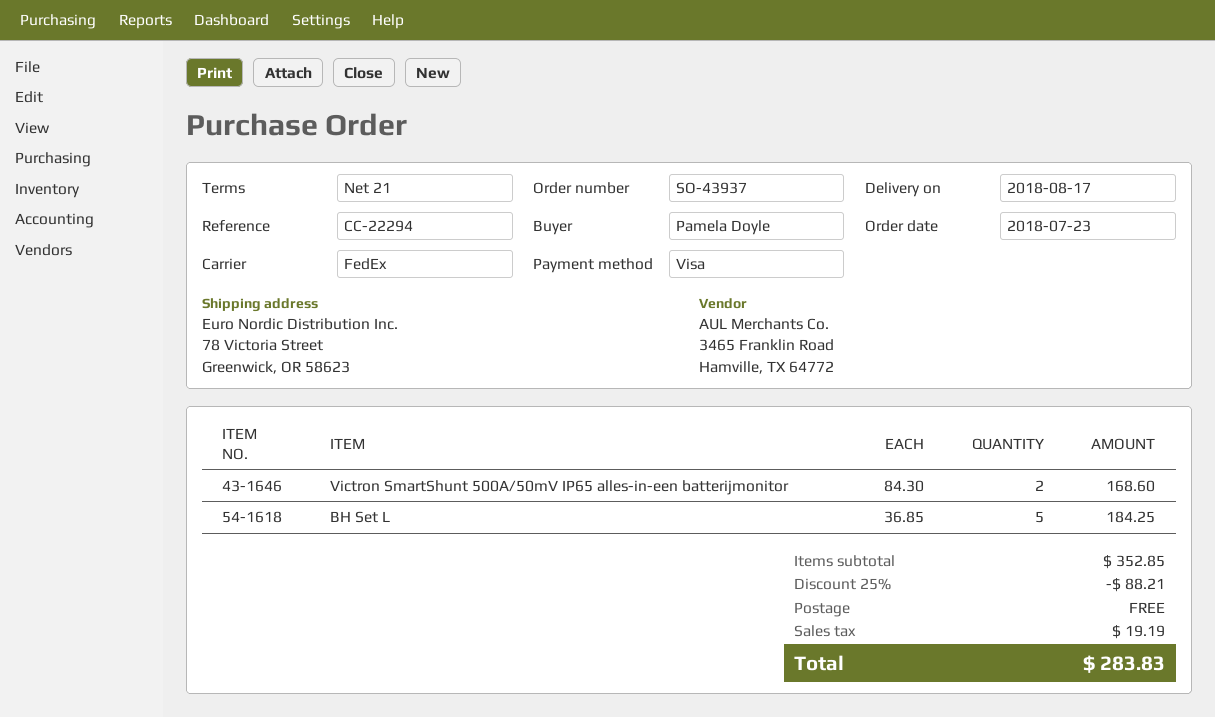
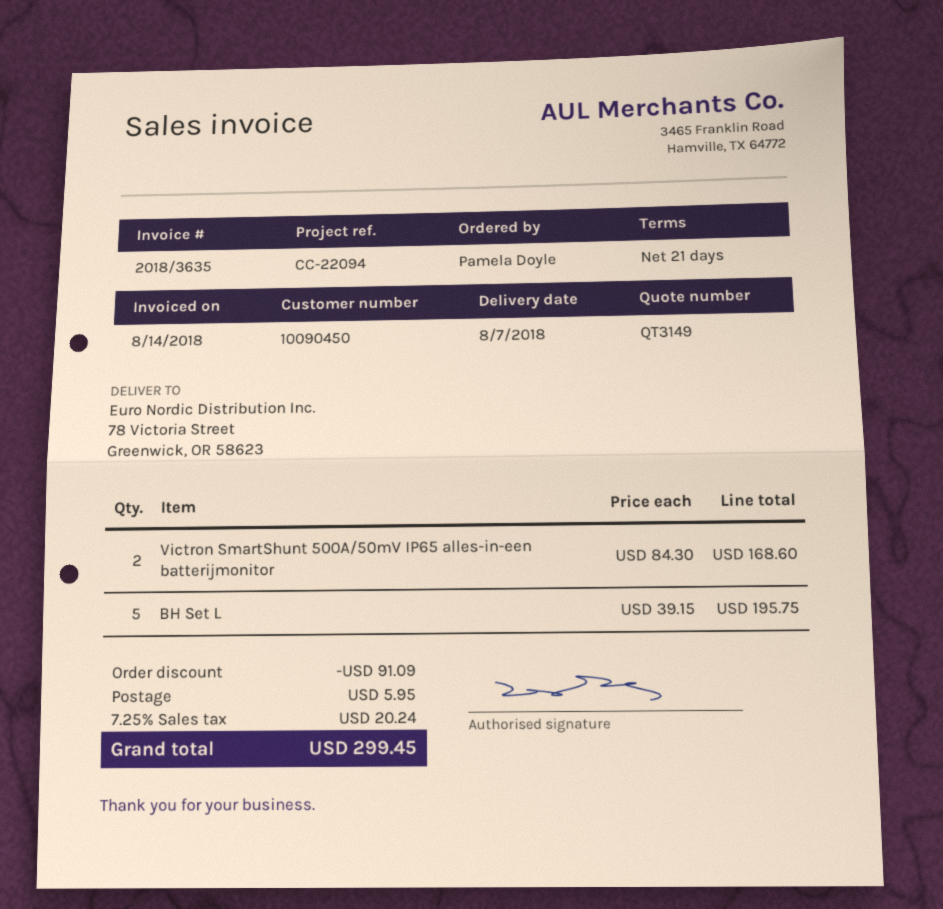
delivery date: 2018-08-17 -> 2018-08-07
reference: CC-22294 -> CC-22094
BH Set L: 5 x 36.85 = 184.25 -> 5 x 39.15 = 195.75
discount: 88.21 -> 91.09
shipping: 0.00 -> 5.95
tax: 19.19 -> 20.24
total: 283.83 -> 299.45

